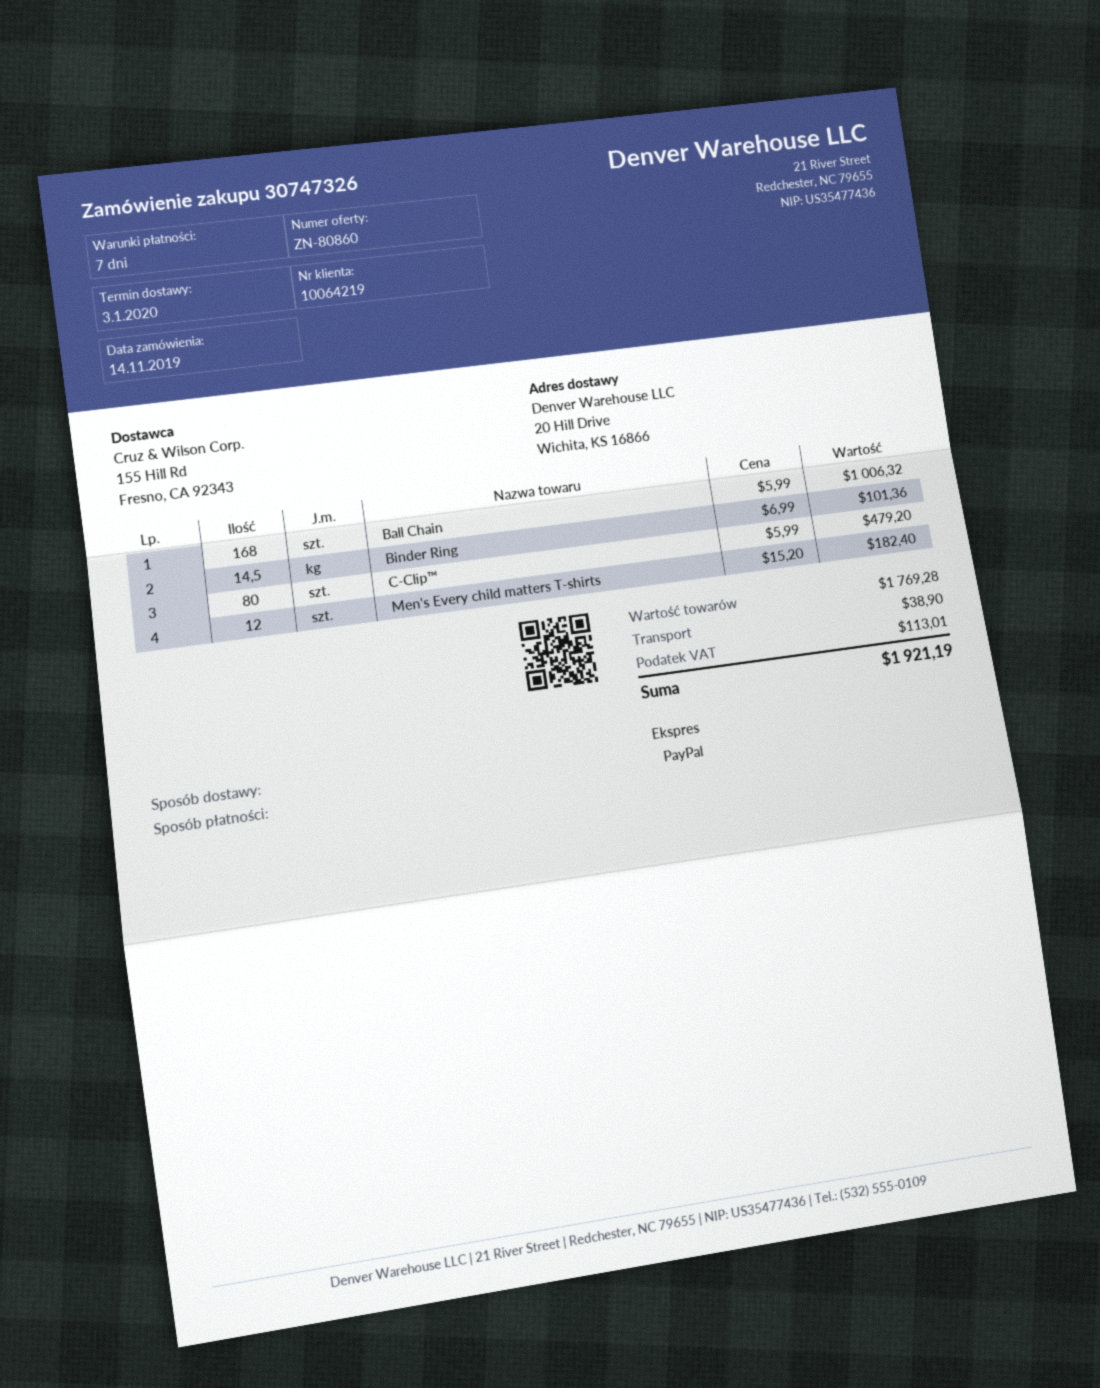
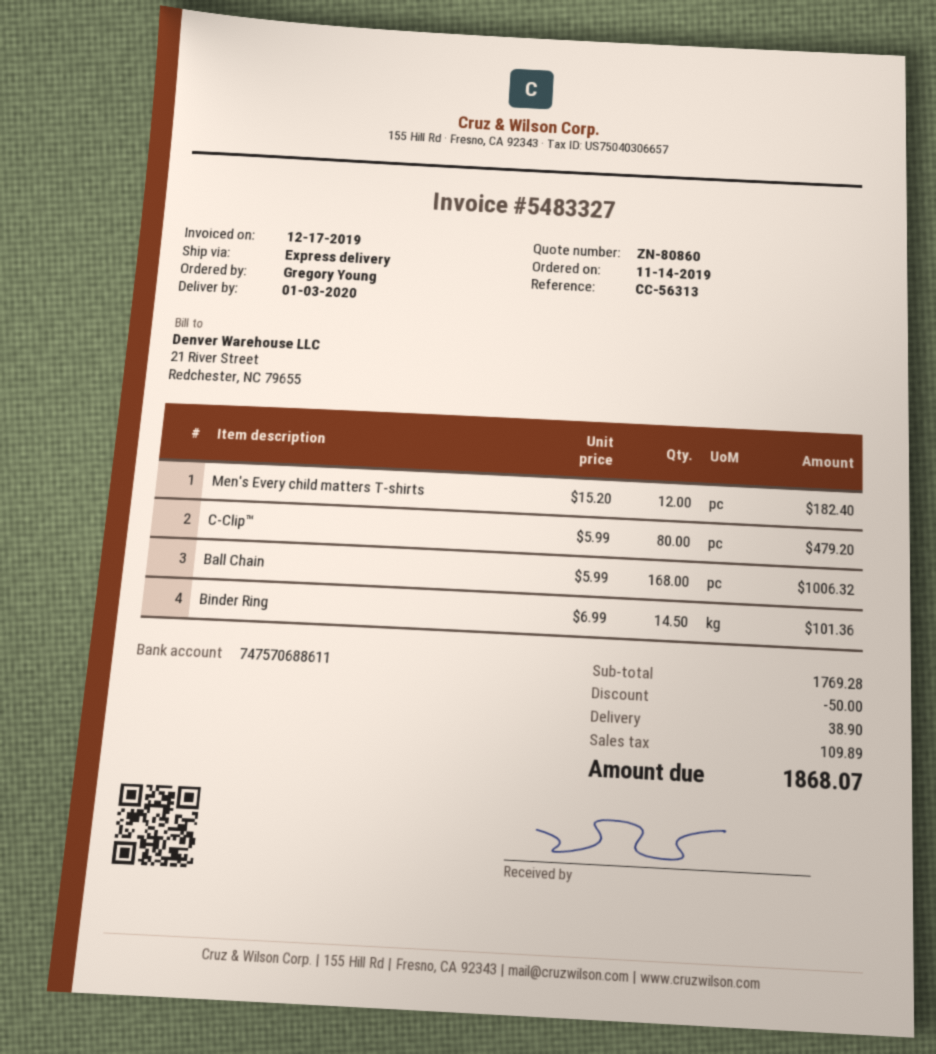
discount: none -> 50.00
tax: 113.01 -> 109.89
total: 1921.19 -> 1868.07

